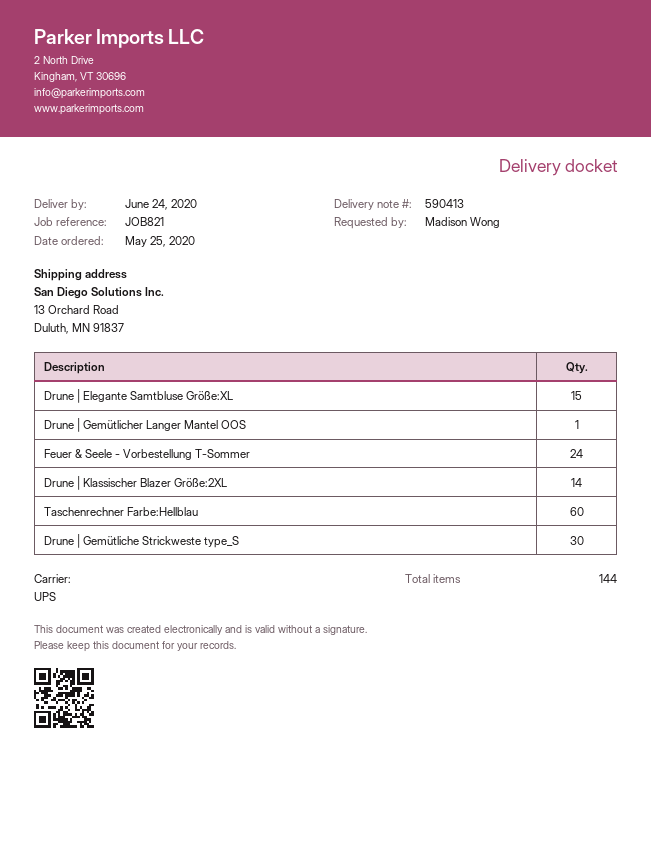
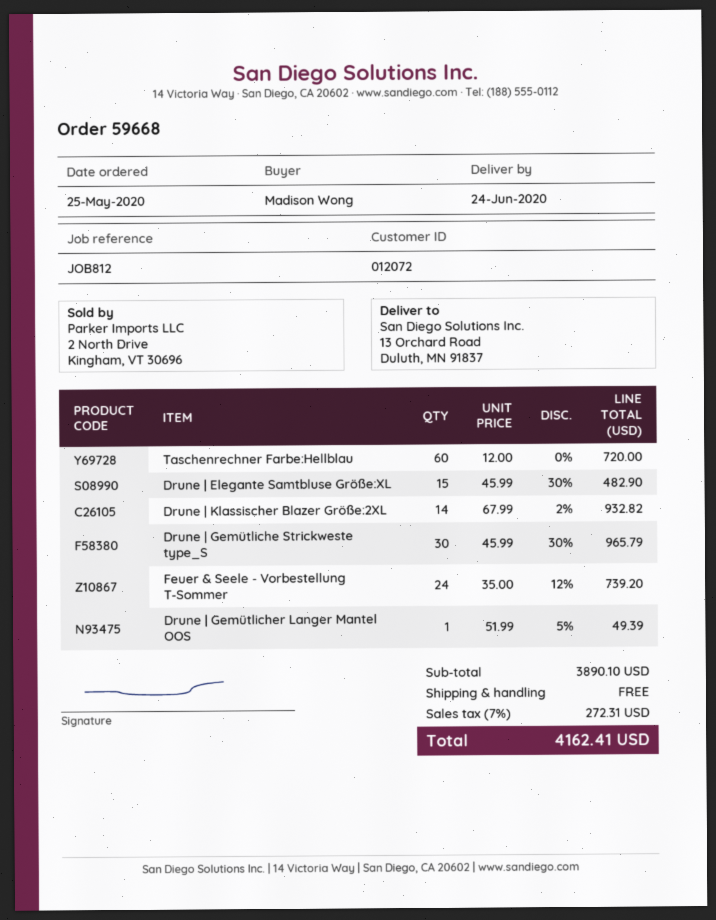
reference: JOB821 -> JOB812

